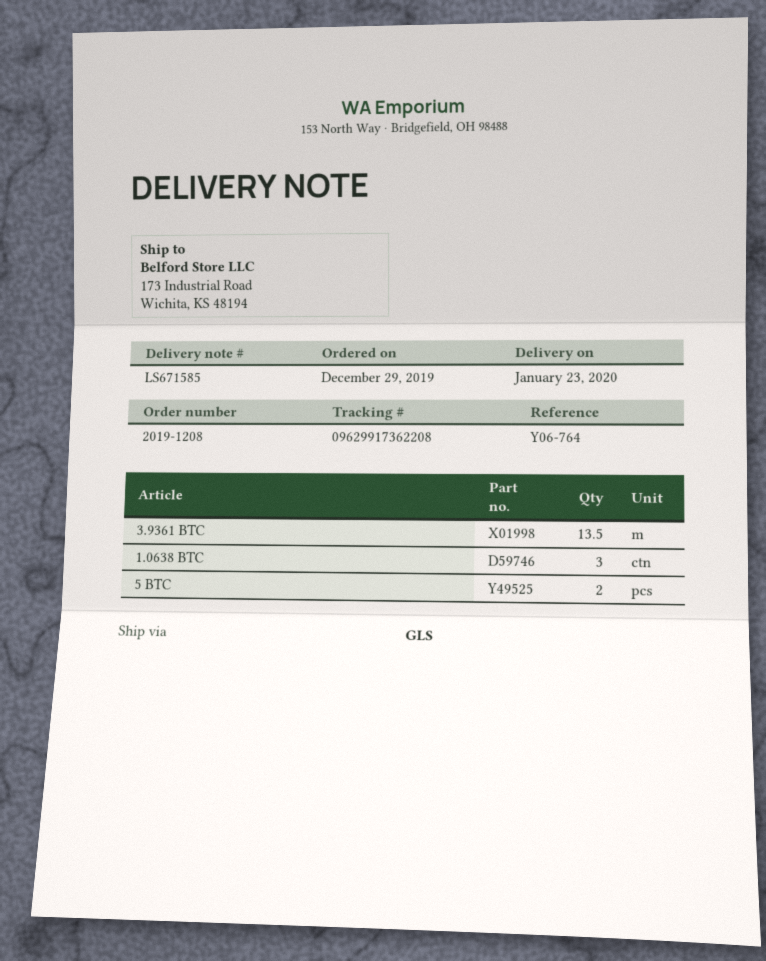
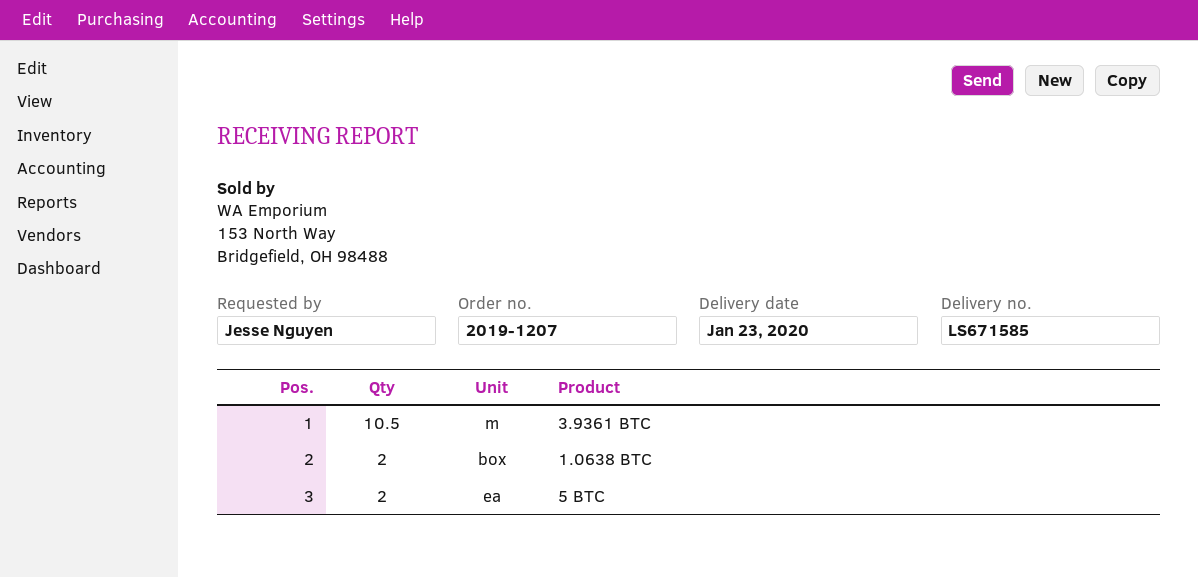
order number: 2019-1208 -> 2019-1207
3.9361 BTC: 13.5 -> 10.5
1.0638 BTC: 3 -> 2

